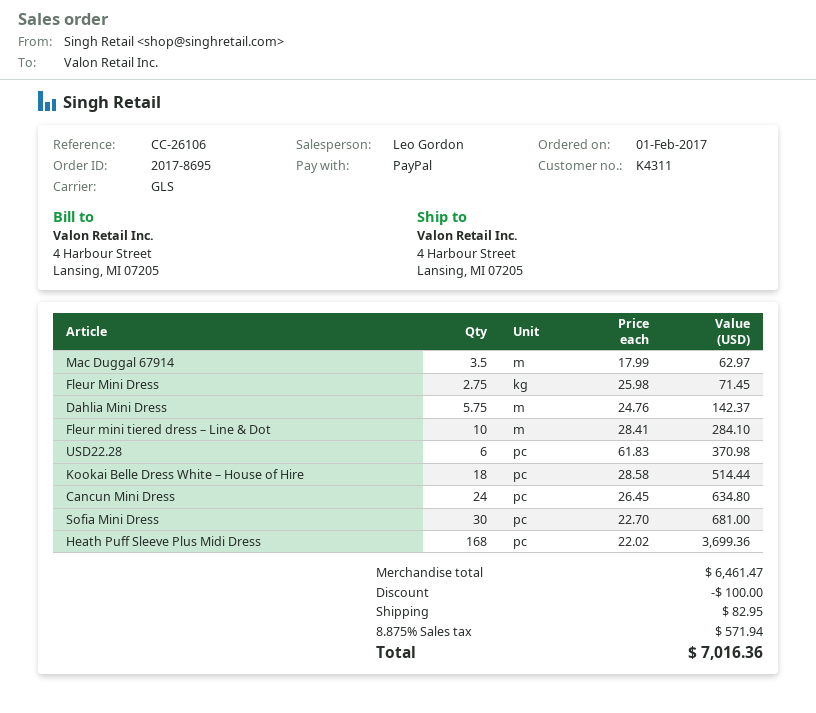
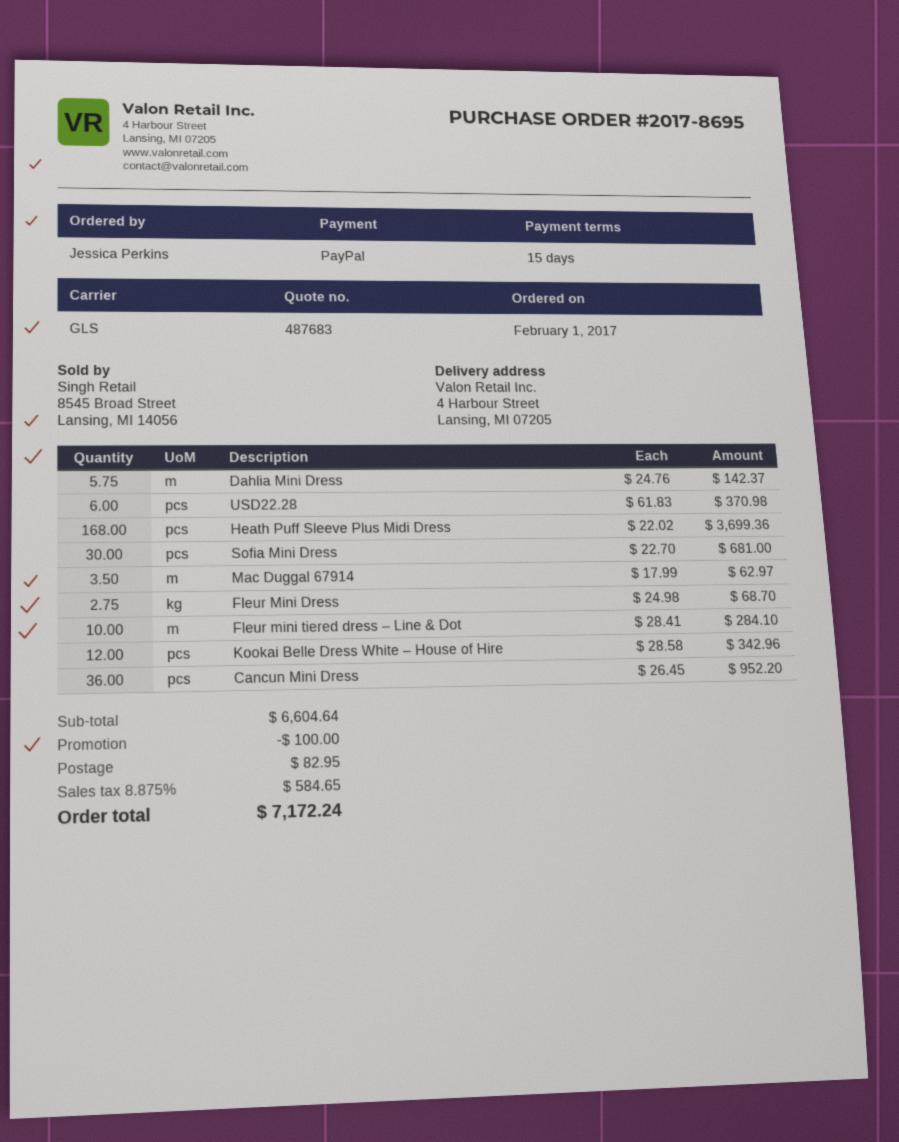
Fleur Mini Dress: 2.75 x 25.98 = 71.45 -> 2.75 x 24.98 = 68.70
Kookai Belle Dress White – House of Hire: 18 x 28.58 = 514.44 -> 12 x 28.58 = 342.96
Cancun Mini Dress: 24 x 26.45 = 634.80 -> 36 x 26.45 = 952.20
subtotal: 6461.47 -> 6604.64
tax: 8.875% = 571.94 -> 8.875% = 584.65
total: 7016.36 -> 7172.24

